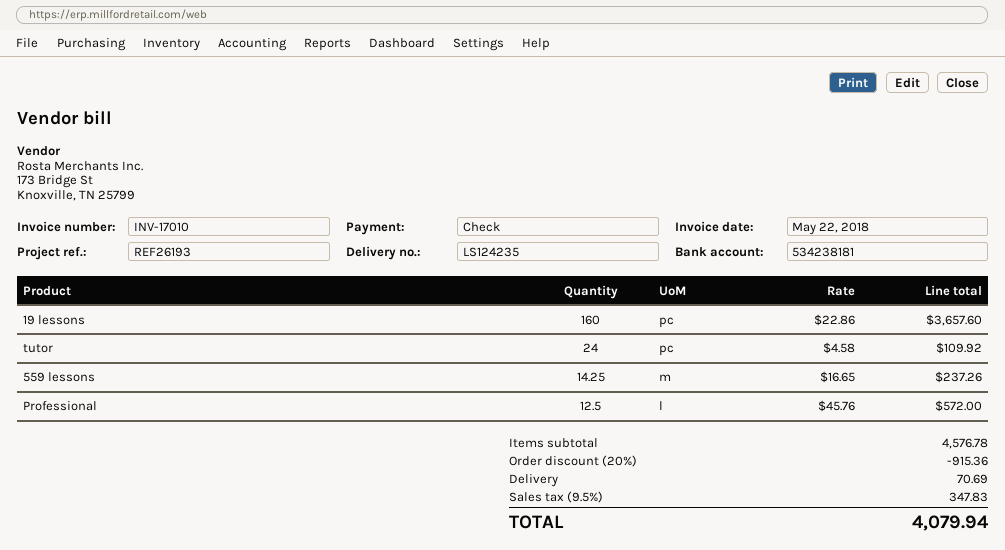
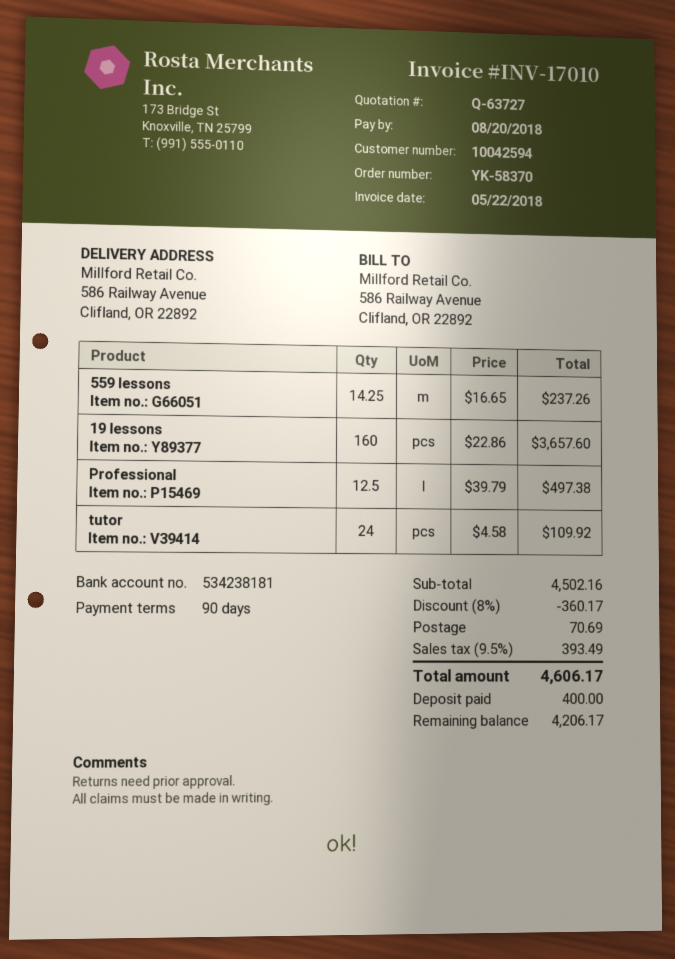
Professional: 12.5 x 45.76 = 572.00 -> 12.5 x 39.79 = 497.38
subtotal: 4576.78 -> 4502.16
discount: 20% = 915.36 -> 8% = 360.17
tax: 9.5% = 347.83 -> 9.5% = 393.49
total: 4079.94 -> 4606.17

